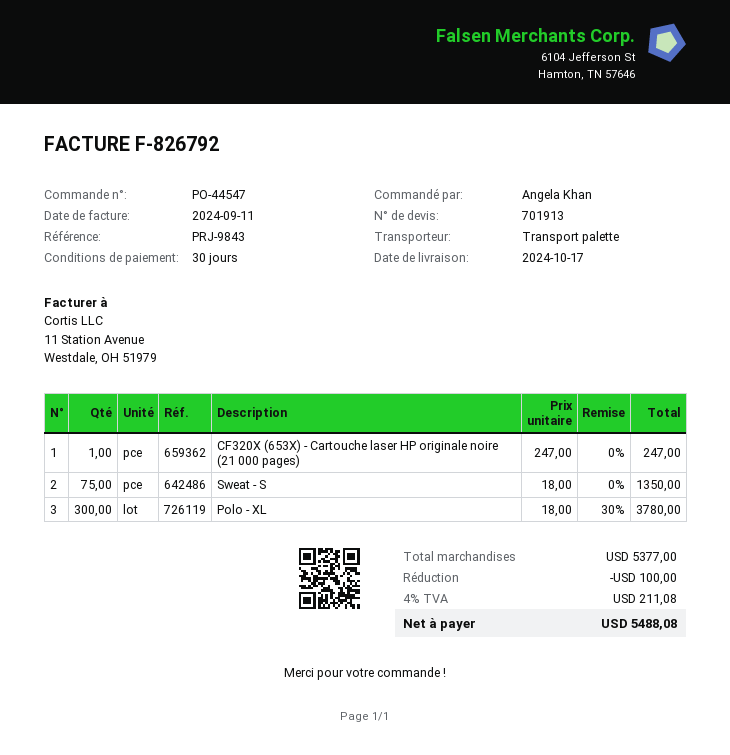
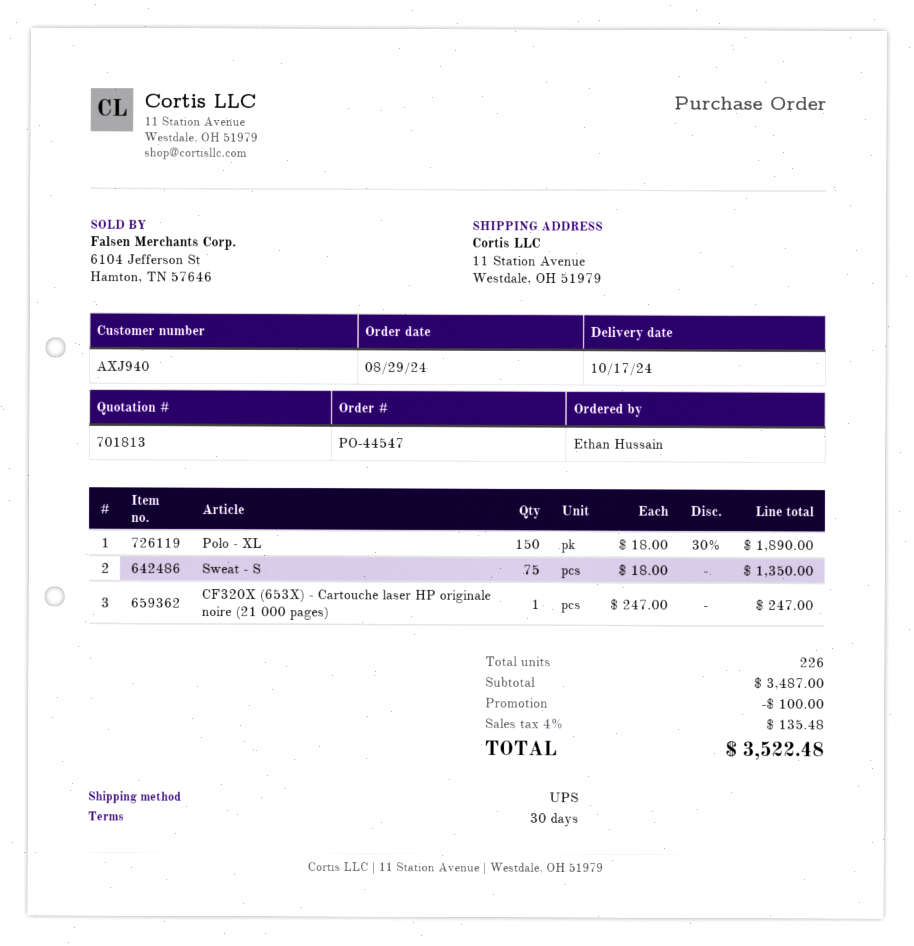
quote number: 701913 -> 701813
ordered by: Angela Khan -> Ethan Hussain
shipping method: pallet freight -> UPS
Polo - XL: 300 x 18.00 - 30% = 3780.00 -> 150 x 18.00 - 30% = 1890.00
subtotal: 5377.00 -> 3487.00
tax: 4% = 211.08 -> 4% = 135.48
total: 5488.08 -> 3522.48

